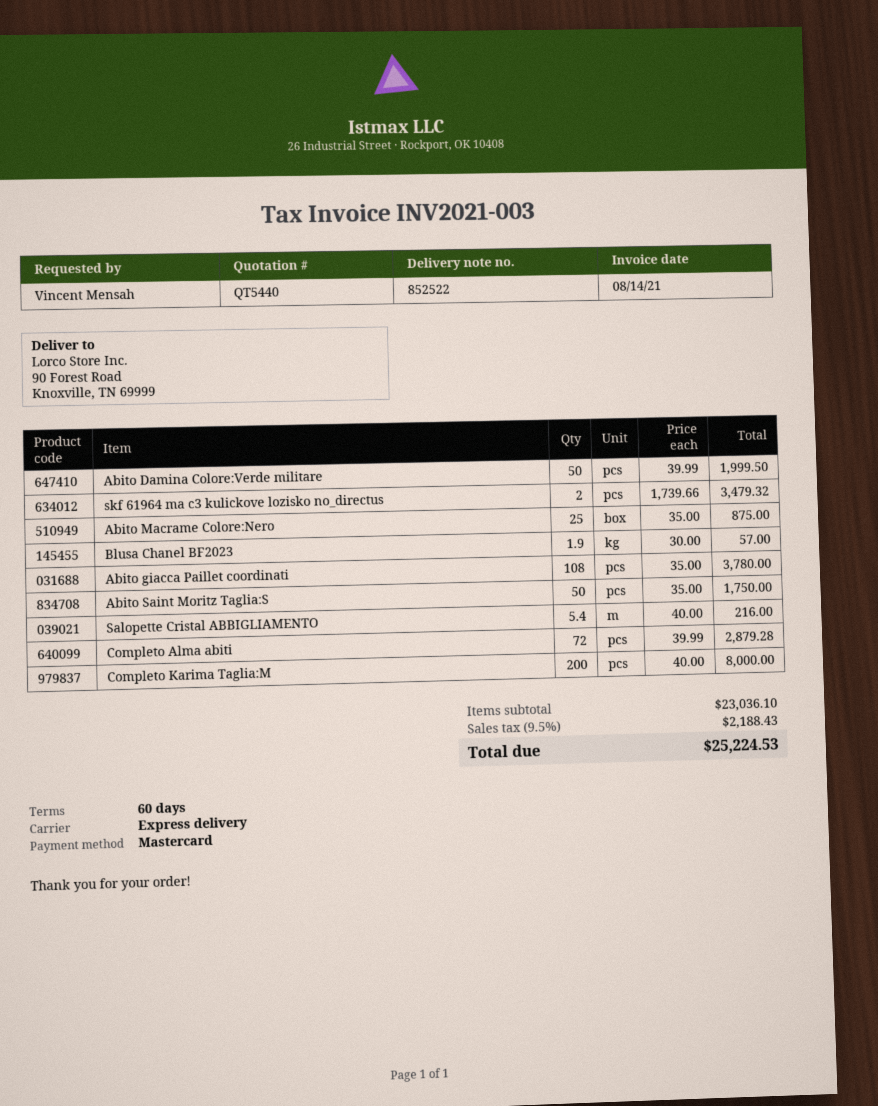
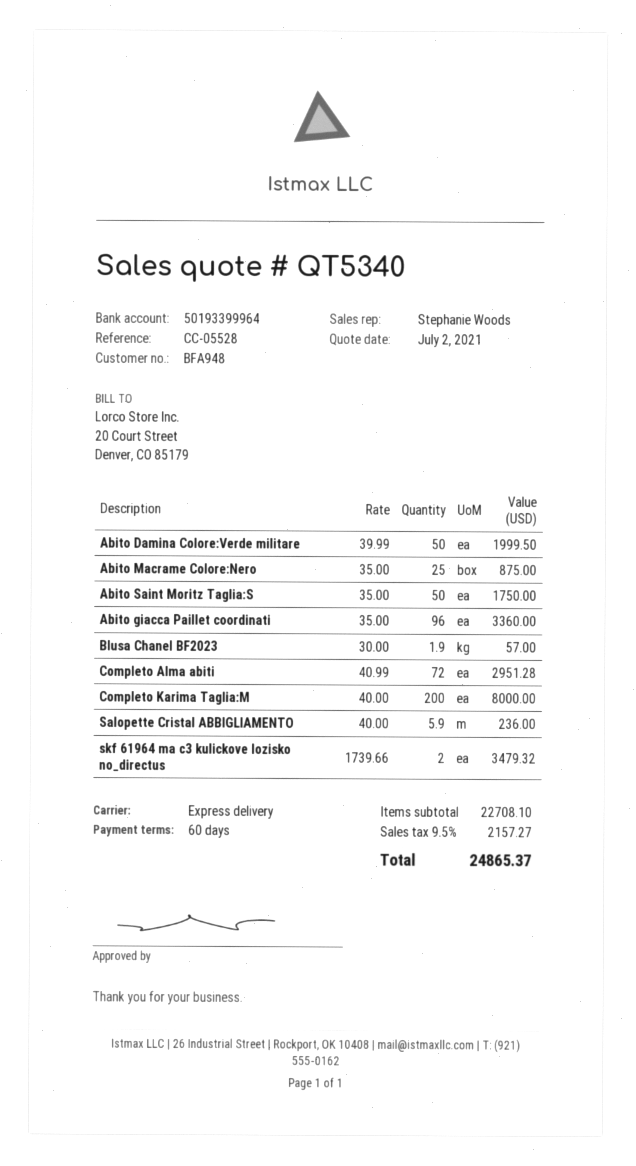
quote number: QT5440 -> QT5340
Abito giacca Paillet coordinati: 108 x 35.00 = 3780.00 -> 96 x 35.00 = 3360.00
Salopette Cristal ABBIGLIAMENTO: 5.4 x 40.00 = 216.00 -> 5.9 x 40.00 = 236.00
Completo Alma abiti: 72 x 39.99 = 2879.28 -> 72 x 40.99 = 2951.28
subtotal: 23036.10 -> 22708.10
tax: 9.5% = 2188.43 -> 9.5% = 2157.27
total: 25224.53 -> 24865.37

